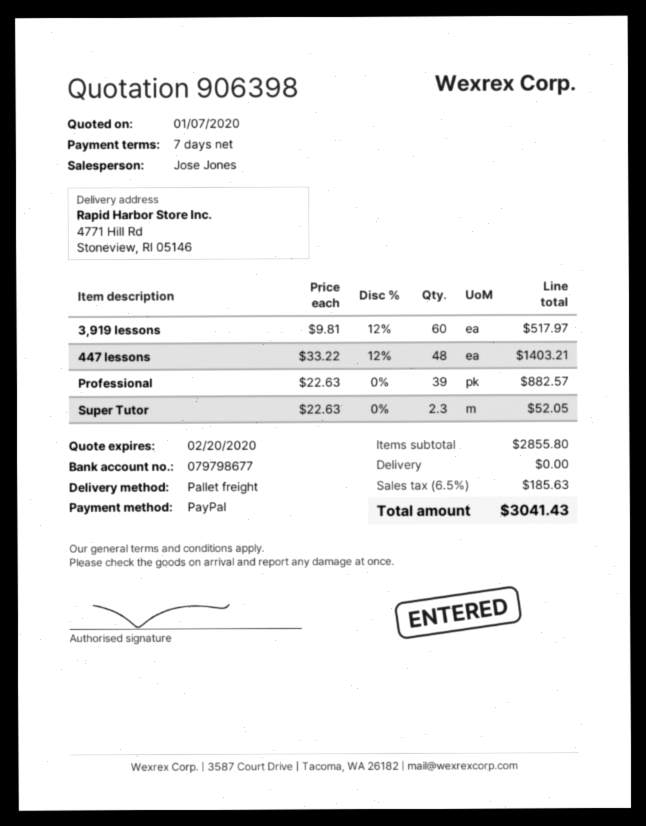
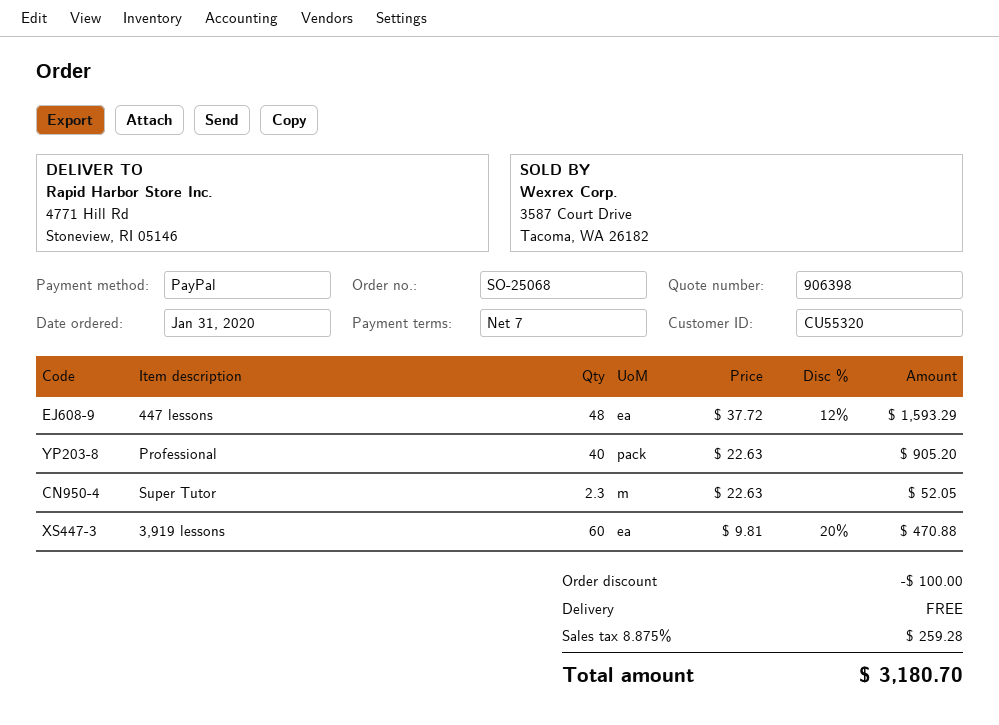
3,919 lessons: 60 x 9.81 - 12% = 517.97 -> 60 x 9.81 - 20% = 470.88
447 lessons: 48 x 33.22 - 12% = 1403.21 -> 48 x 37.72 - 12% = 1593.29
Professional: 39 x 22.63 = 882.57 -> 40 x 22.63 = 905.20
discount: none -> 100.00
tax: 6.5% = 185.63 -> 8.875% = 259.28
total: 3041.43 -> 3180.70

